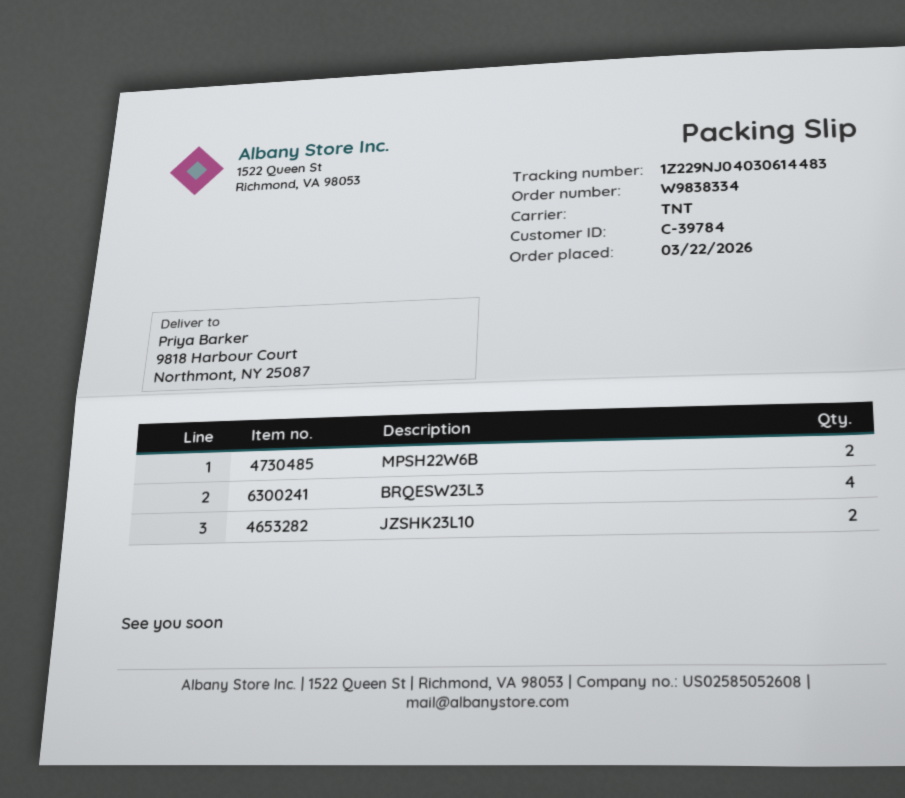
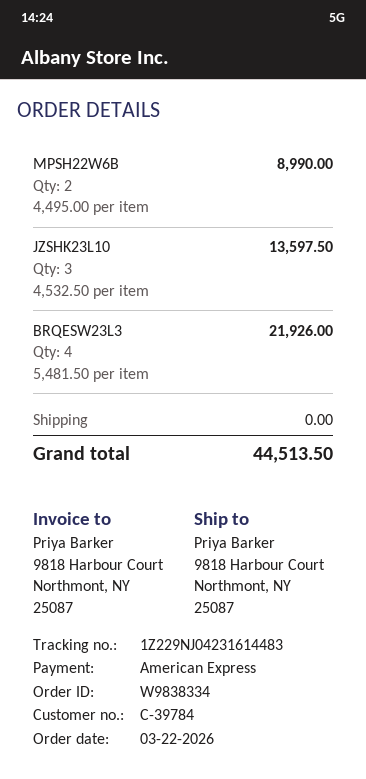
tracking number: 1Z229NJ04030614483 -> 1Z229NJ04231614483
JZSHK23L10: 2 -> 3

